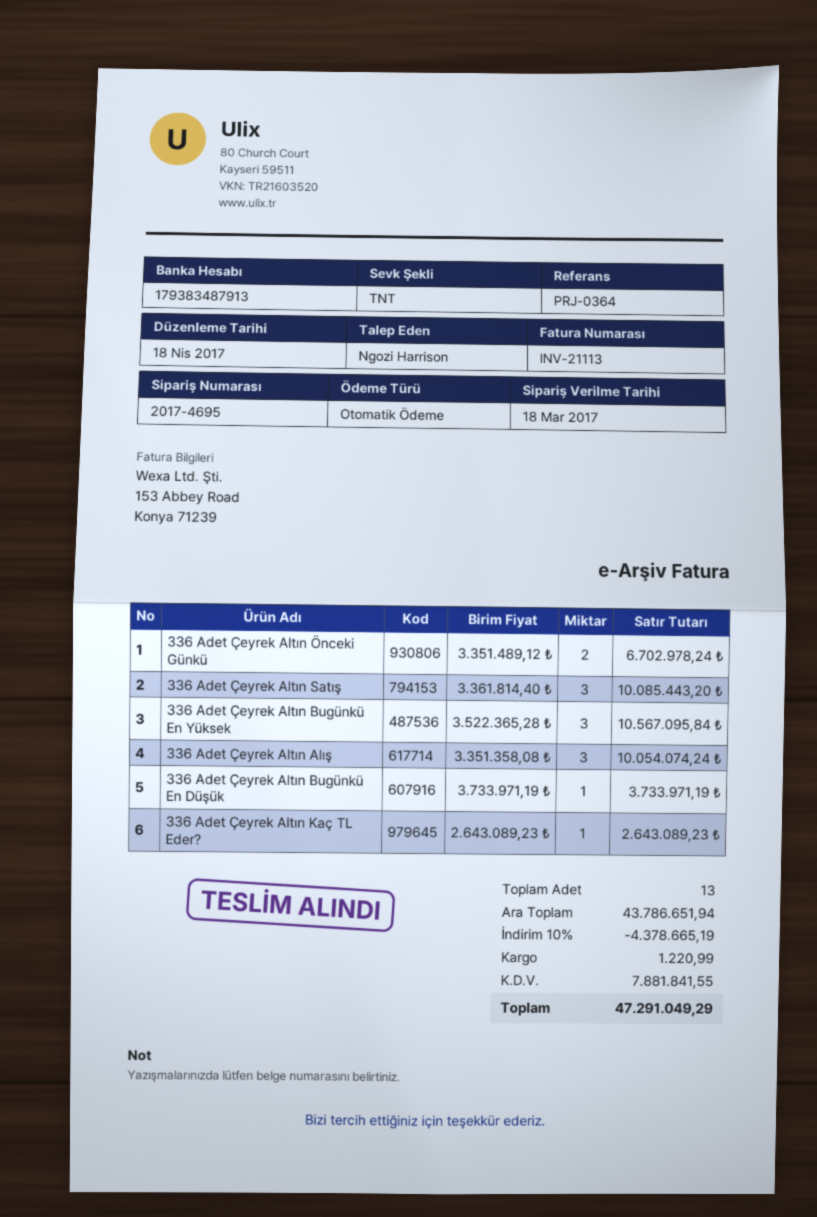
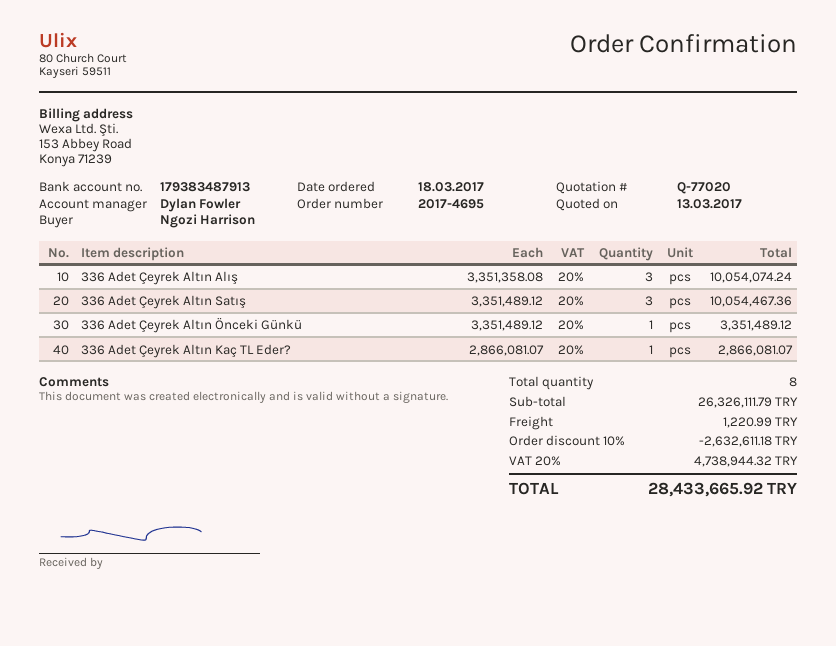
336 Adet Çeyrek Altın Önceki Günkü: 2 x 3351489.12 = 6702978.24 -> 1 x 3351489.12 = 3351489.12
336 Adet Çeyrek Altın Satış: 3 x 3361814.40 = 10085443.20 -> 3 x 3351489.12 = 10054467.36
336 Adet Çeyrek Altın Bugünkü En Yüksek: 3 x 3522365.28 = 10567095.84 -> none
336 Adet Çeyrek Altın Bugünkü En Düşük: 1 x 3733971.19 = 3733971.19 -> none
336 Adet Çeyrek Altın Kaç TL Eder?: 1 x 2643089.23 = 2643089.23 -> 1 x 2866081.07 = 2866081.07
total quantity: 13 -> 8
subtotal: 43786651.94 -> 26326111.79
discount: 10% = 4378665.19 -> 10% = 2632611.18
tax: 7881841.55 -> 4738944.32
total: 47291049.29 -> 28433665.92

